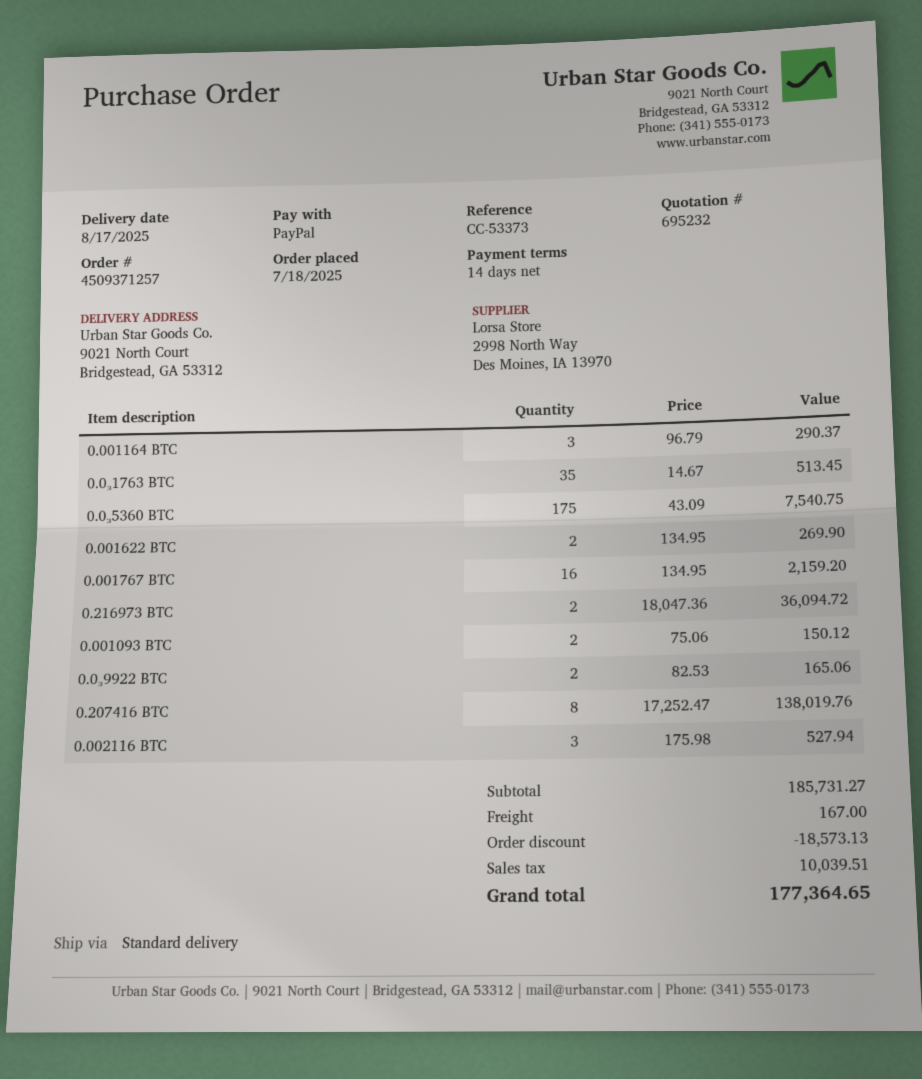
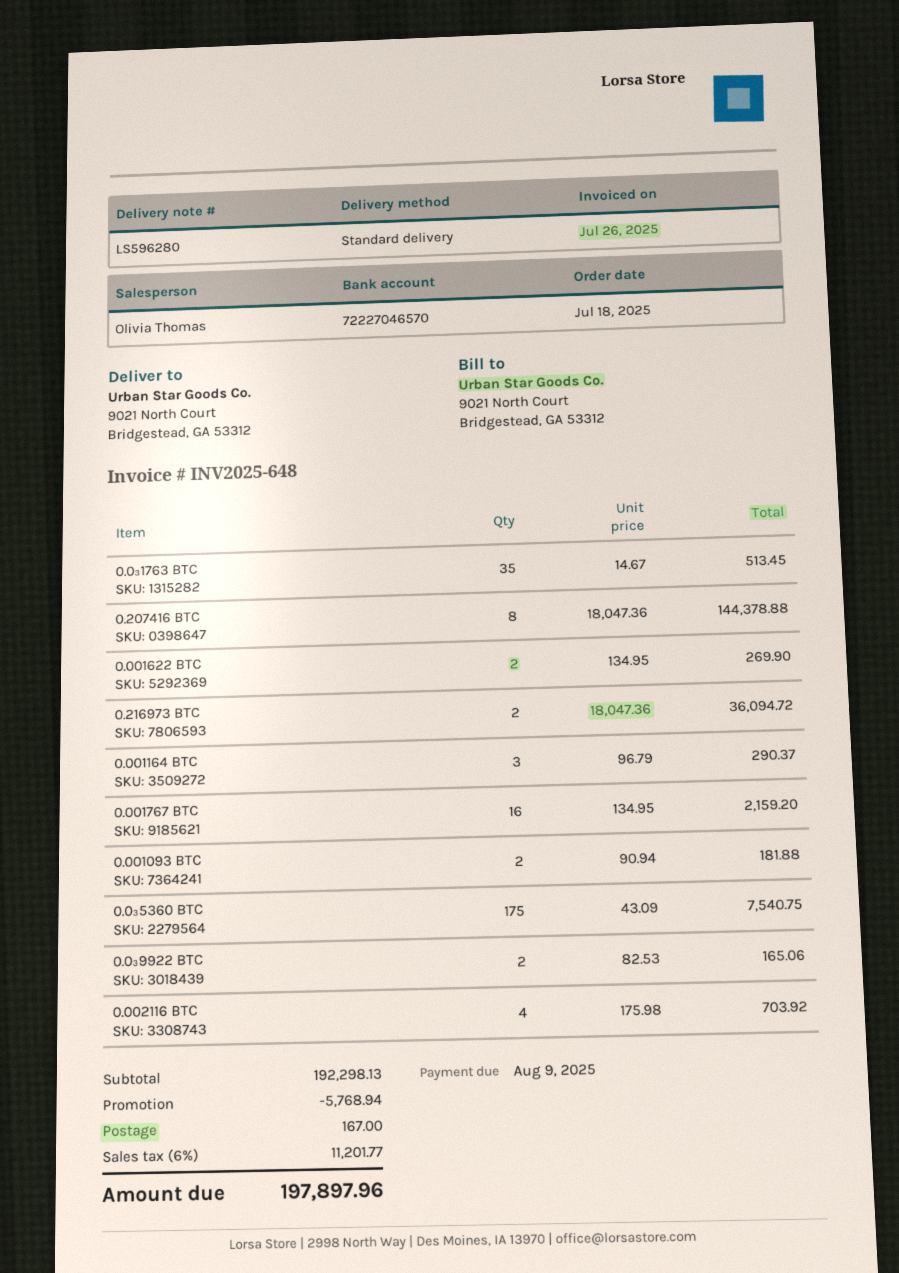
0.001093 BTC: 2 x 75.06 = 150.12 -> 2 x 90.94 = 181.88
0.207416 BTC: 8 x 17252.47 = 138019.76 -> 8 x 18047.36 = 144378.88
0.002116 BTC: 3 x 175.98 = 527.94 -> 4 x 175.98 = 703.92
subtotal: 185731.27 -> 192298.13
discount: 18573.13 -> 5768.94
tax: 10039.51 -> 11201.77
total: 177364.65 -> 197897.96

